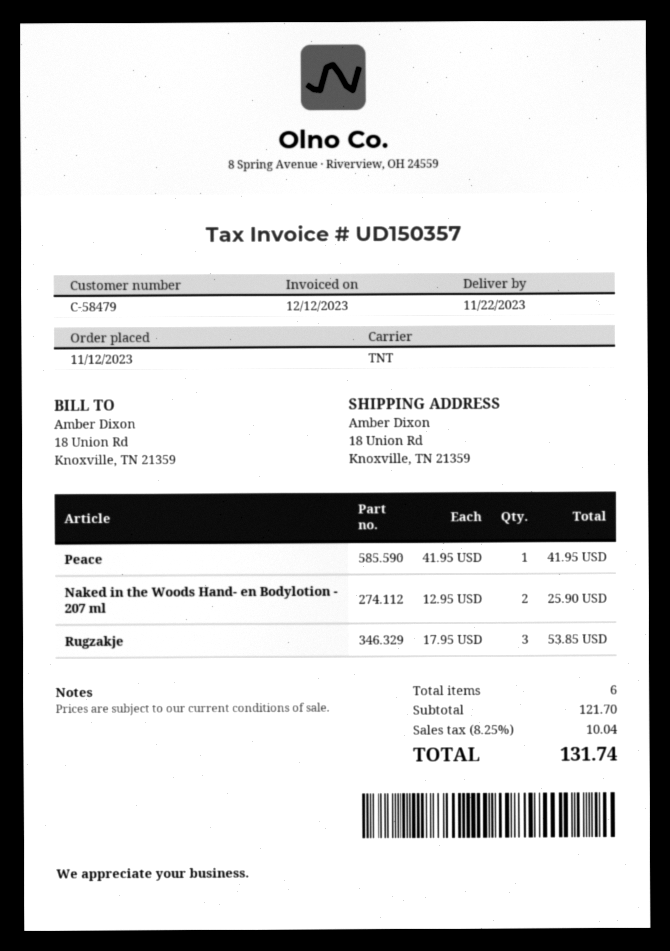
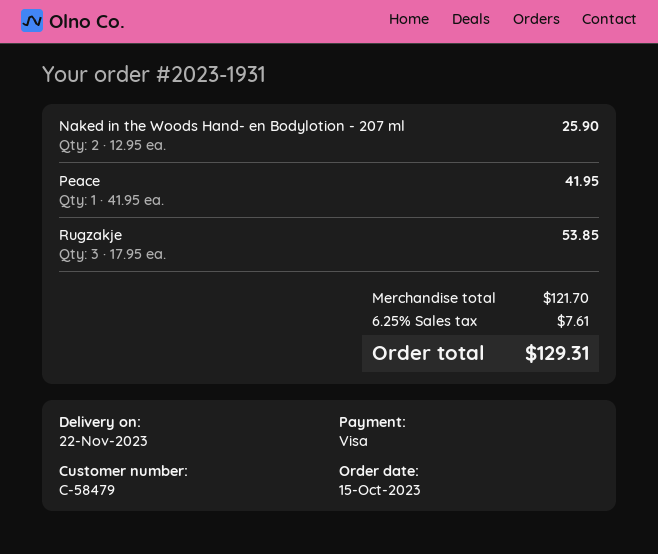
order date: 2023-11-12 -> 2023-10-15
tax: 8.25% = 10.04 -> 6.25% = 7.61
total: 131.74 -> 129.31

